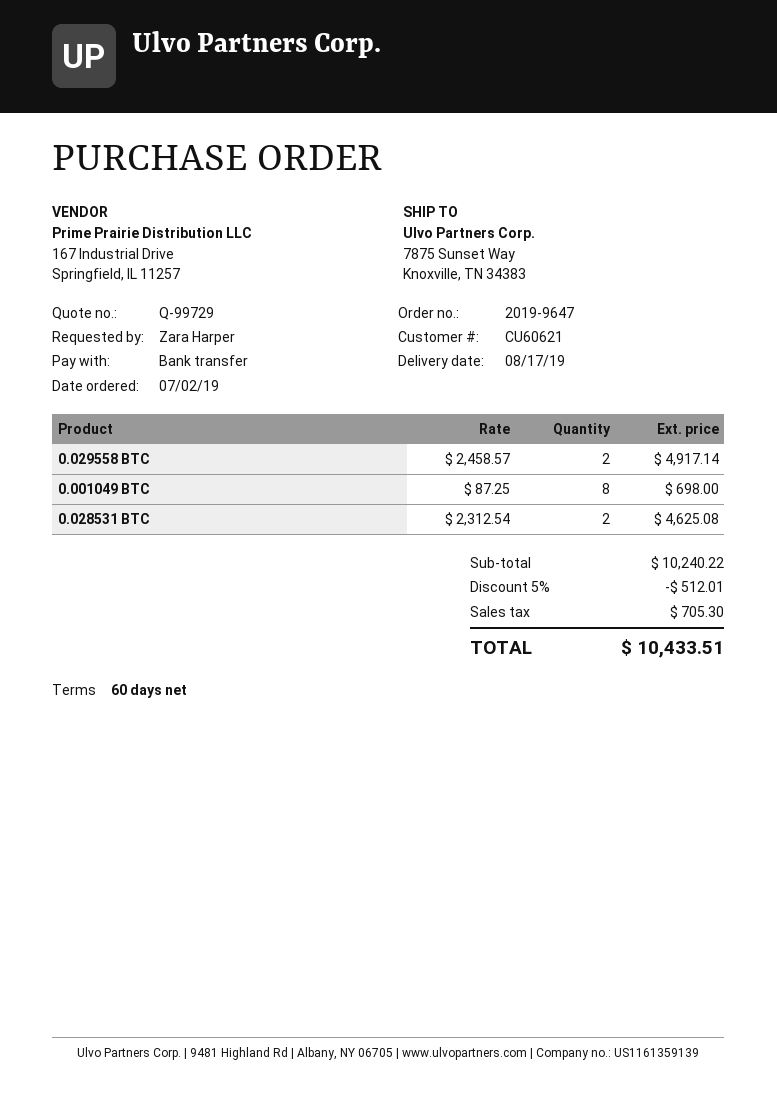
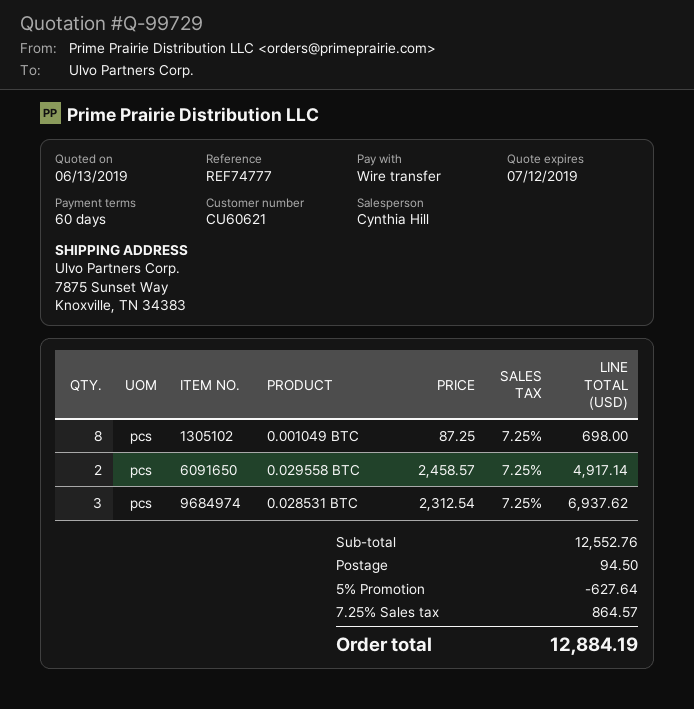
0.028531 BTC: 2 x 2312.54 = 4625.08 -> 3 x 2312.54 = 6937.62
subtotal: 10240.22 -> 12552.76
discount: 5% = 512.01 -> 5% = 627.64
shipping: none -> 94.50
tax: 705.30 -> 864.57
total: 10433.51 -> 12884.19

